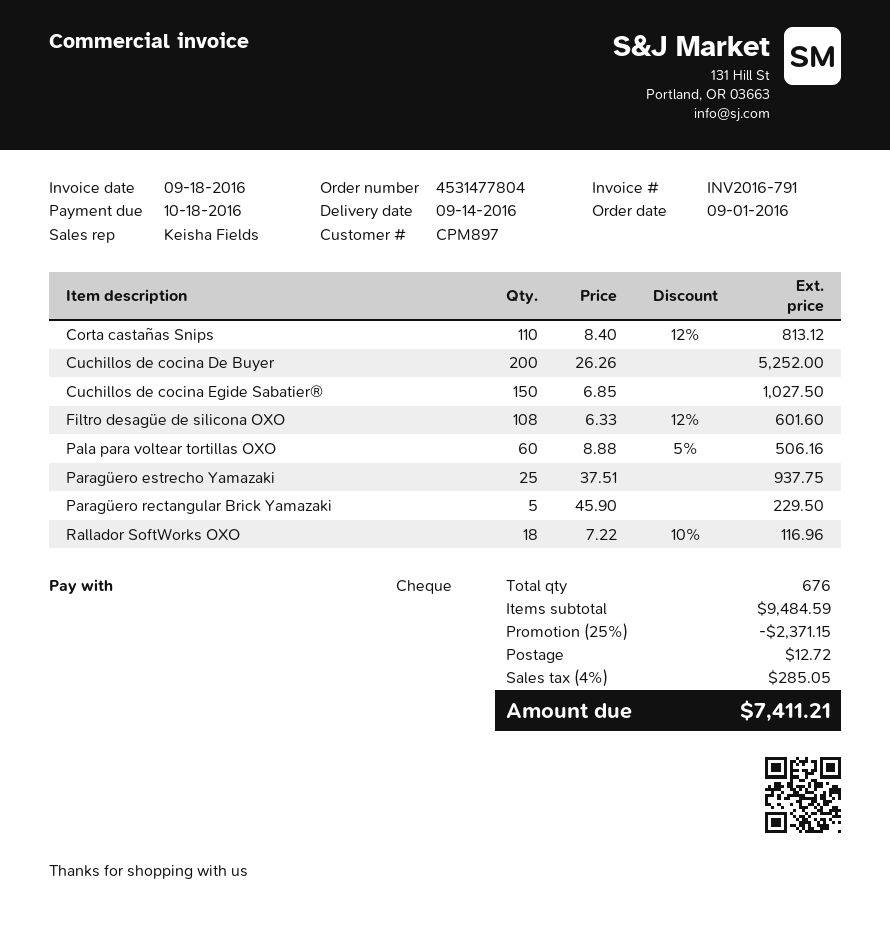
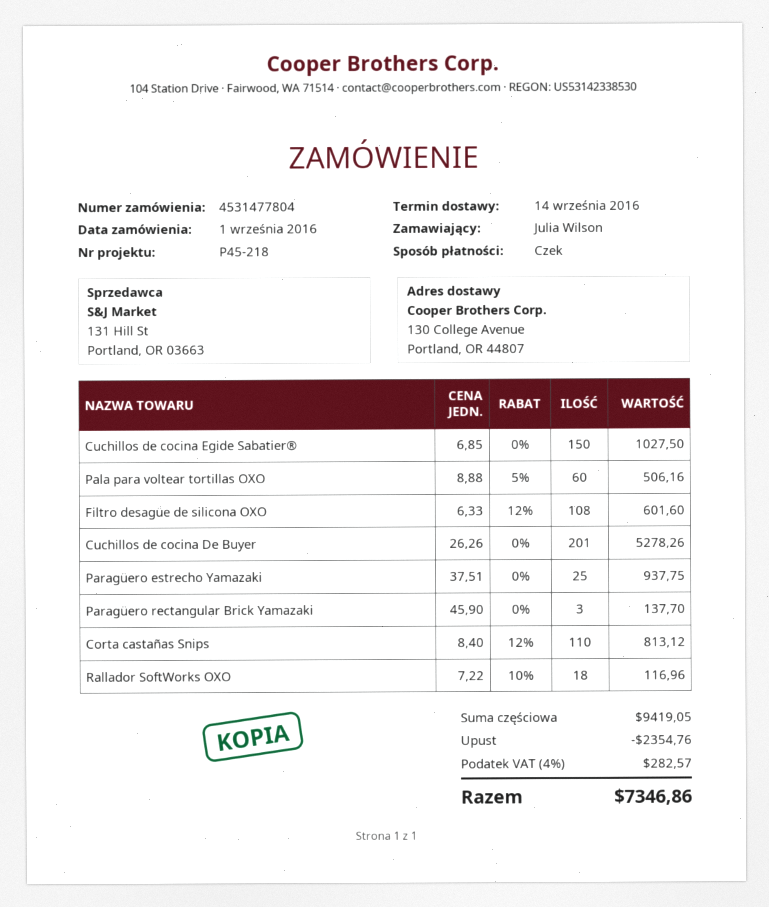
Cuchillos de cocina De Buyer: 200 x 26.26 = 5252.00 -> 201 x 26.26 = 5278.26
Paragüero rectangular Brick Yamazaki: 5 x 45.90 = 229.50 -> 3 x 45.90 = 137.70
subtotal: 9484.59 -> 9419.05
discount: 2371.15 -> 2354.76
shipping: 12.72 -> none
tax: 4% = 285.05 -> 4% = 282.57
total: 7411.21 -> 7346.86

